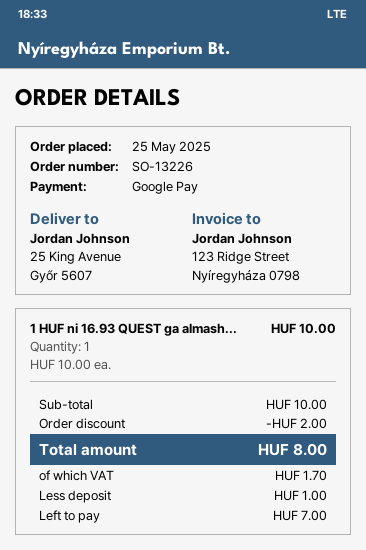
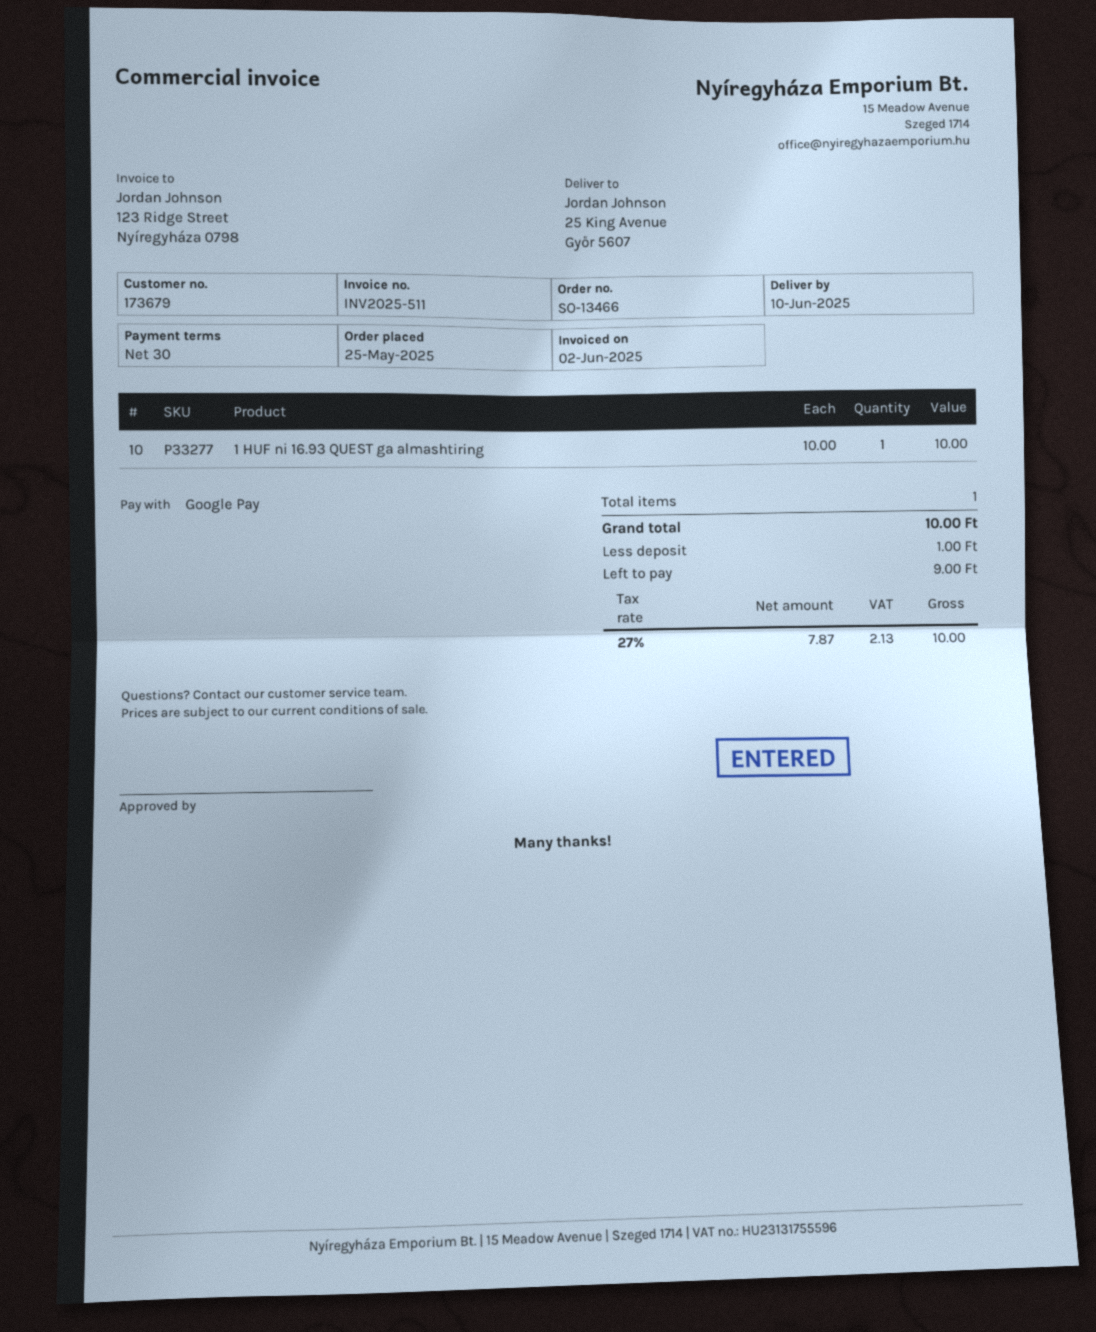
order number: SO-13226 -> SO-13466
discount: 2.00 -> none
tax: 1.70 -> 2.13
total: 8.00 -> 10.00
balance: 7.00 -> 9.00

